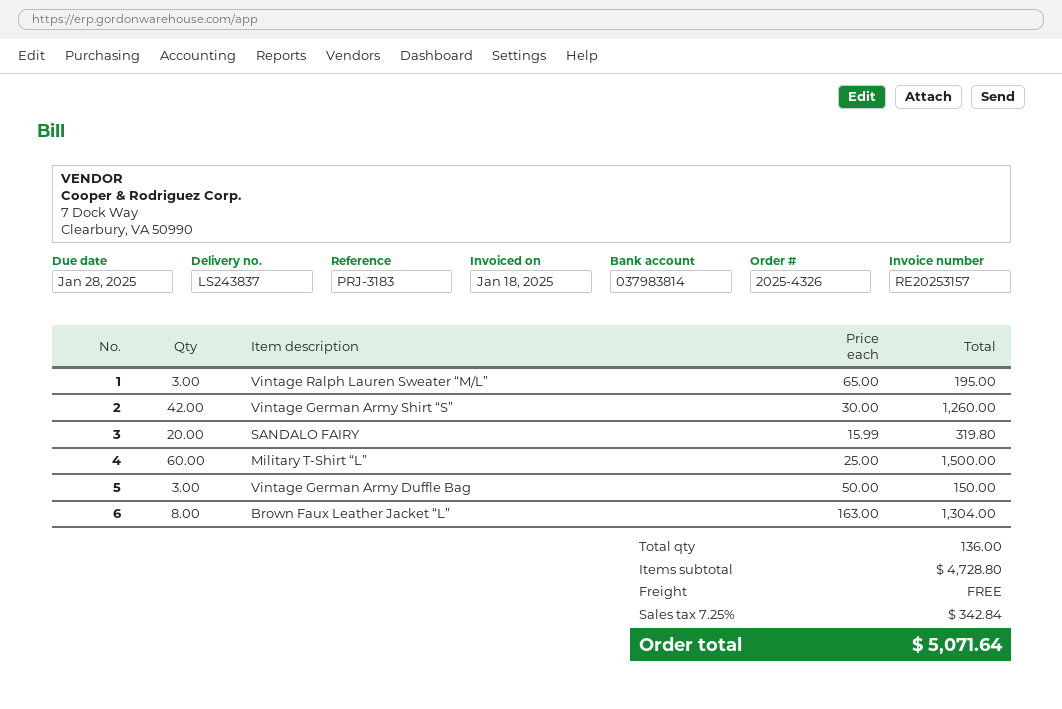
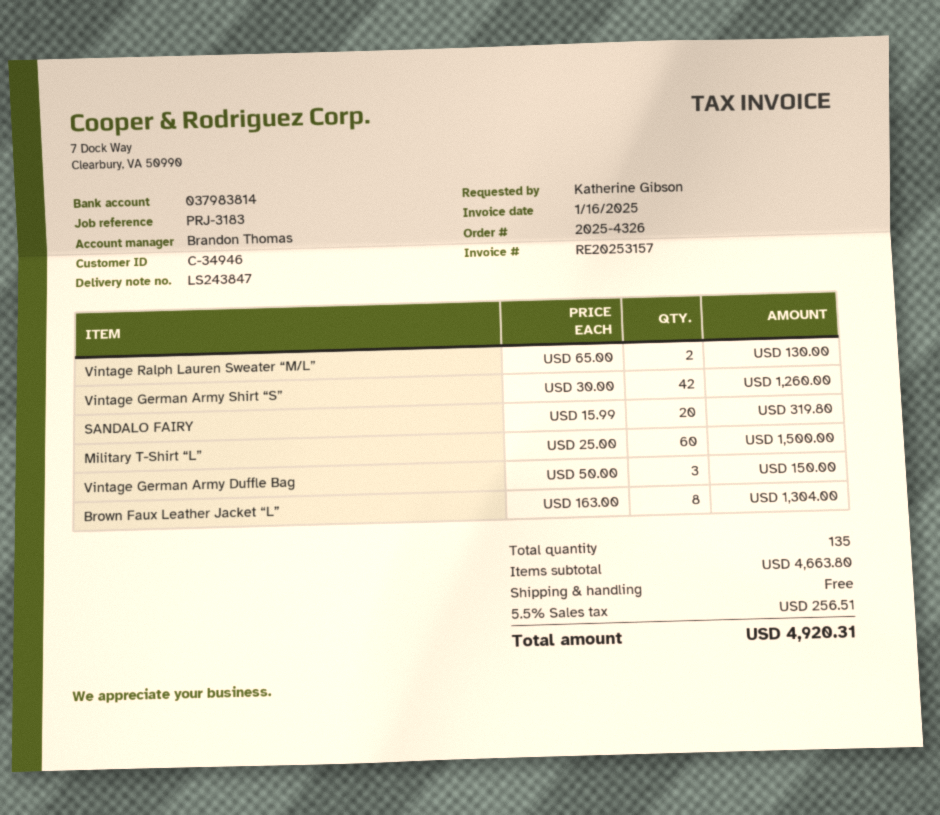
delivery note number: LS243837 -> LS243847
invoice date: 2025-01-18 -> 2025-01-16
Vintage Ralph Lauren Sweater “M/L”: 3 x 65.00 = 195.00 -> 2 x 65.00 = 130.00
total quantity: 136 -> 135
subtotal: 4728.80 -> 4663.80
tax: 7.25% = 342.84 -> 5.5% = 256.51
total: 5071.64 -> 4920.31

